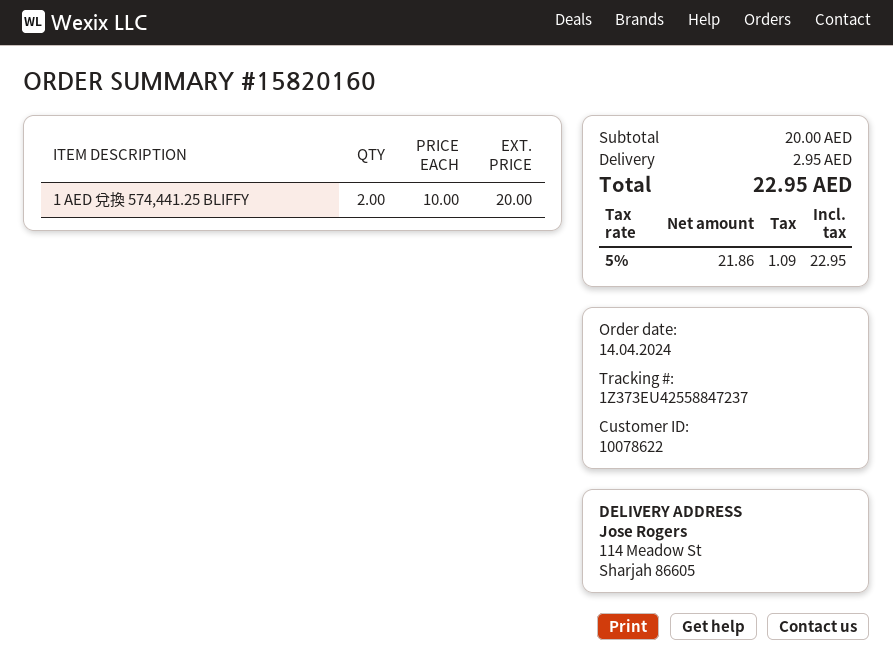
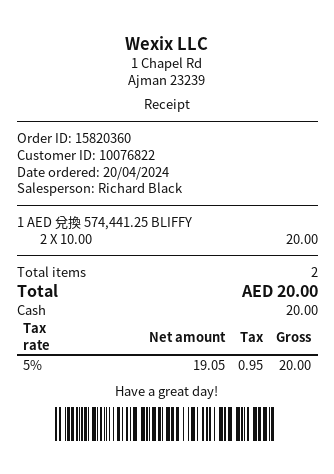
order number: 15820160 -> 15820360
order date: 2024-04-14 -> 2024-04-20
customer number: 10078622 -> 10076822
shipping: 2.95 -> none
net: 21.86 -> 19.05
tax: 5% = 1.09 -> 5% = 0.95
total: 22.95 -> 20.00

